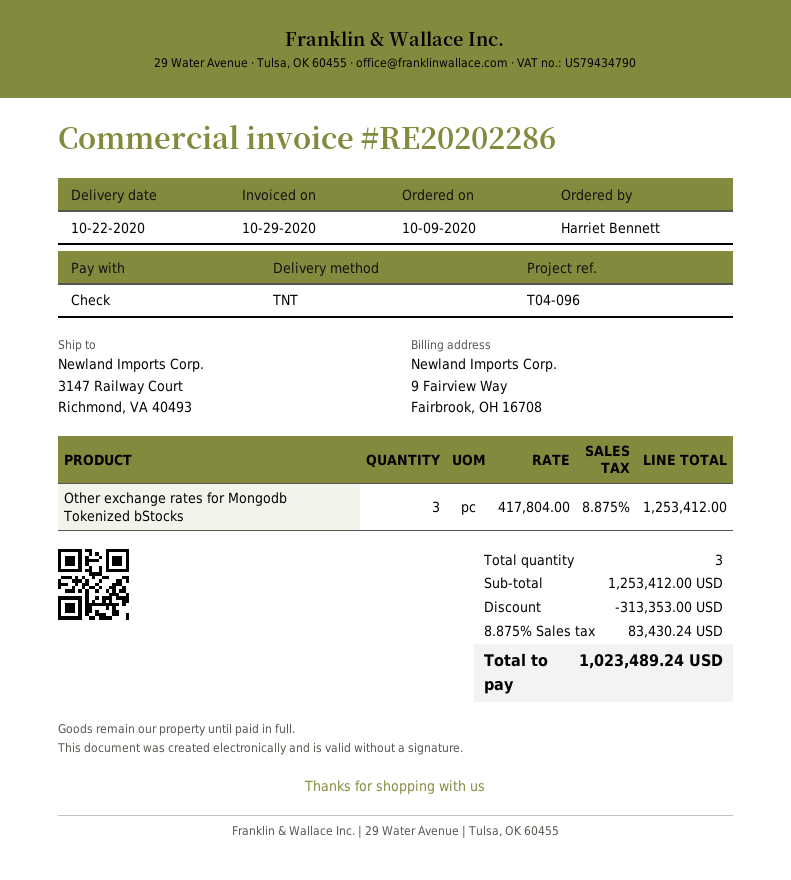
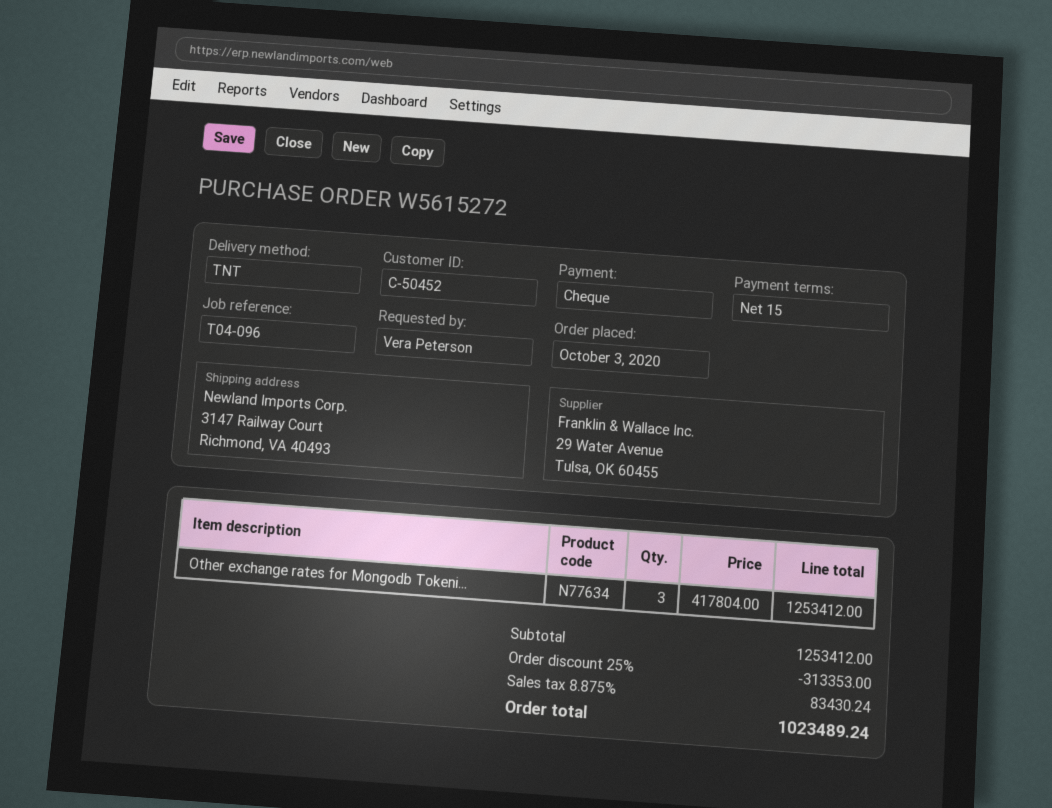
order date: 2020-10-09 -> 2020-10-03
ordered by: Harriet Bennett -> Vera Peterson

